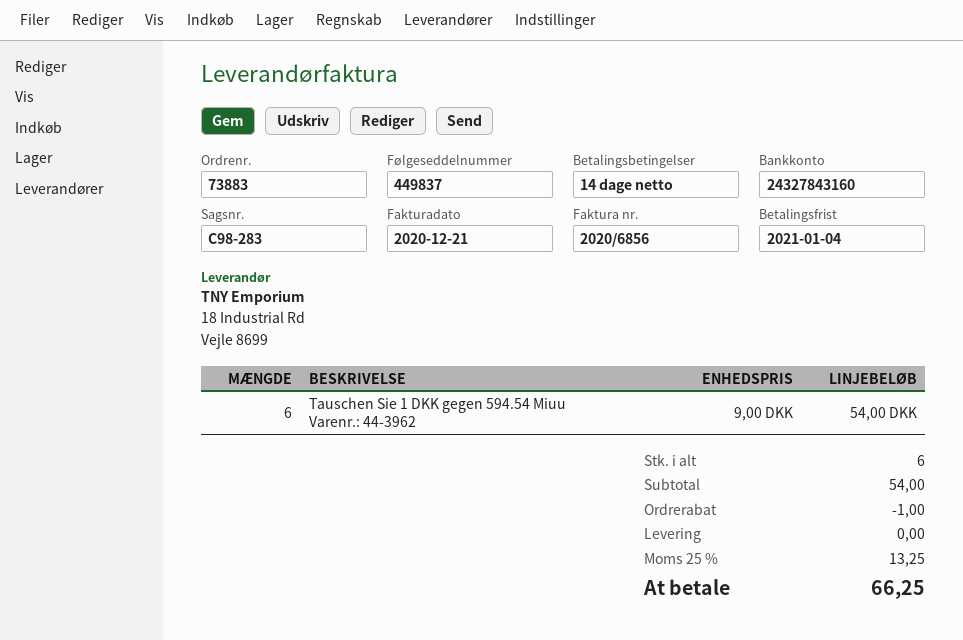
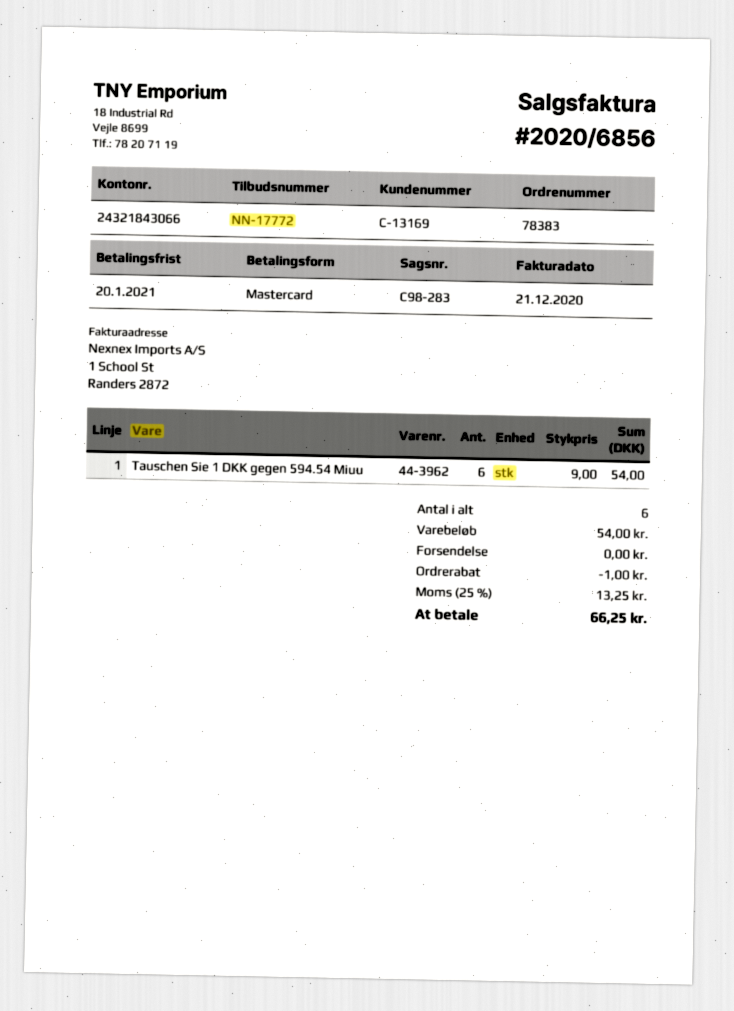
order number: 73883 -> 78383
due date: 2021-01-04 -> 2021-01-20
bank account: 24327843160 -> 24321843066

